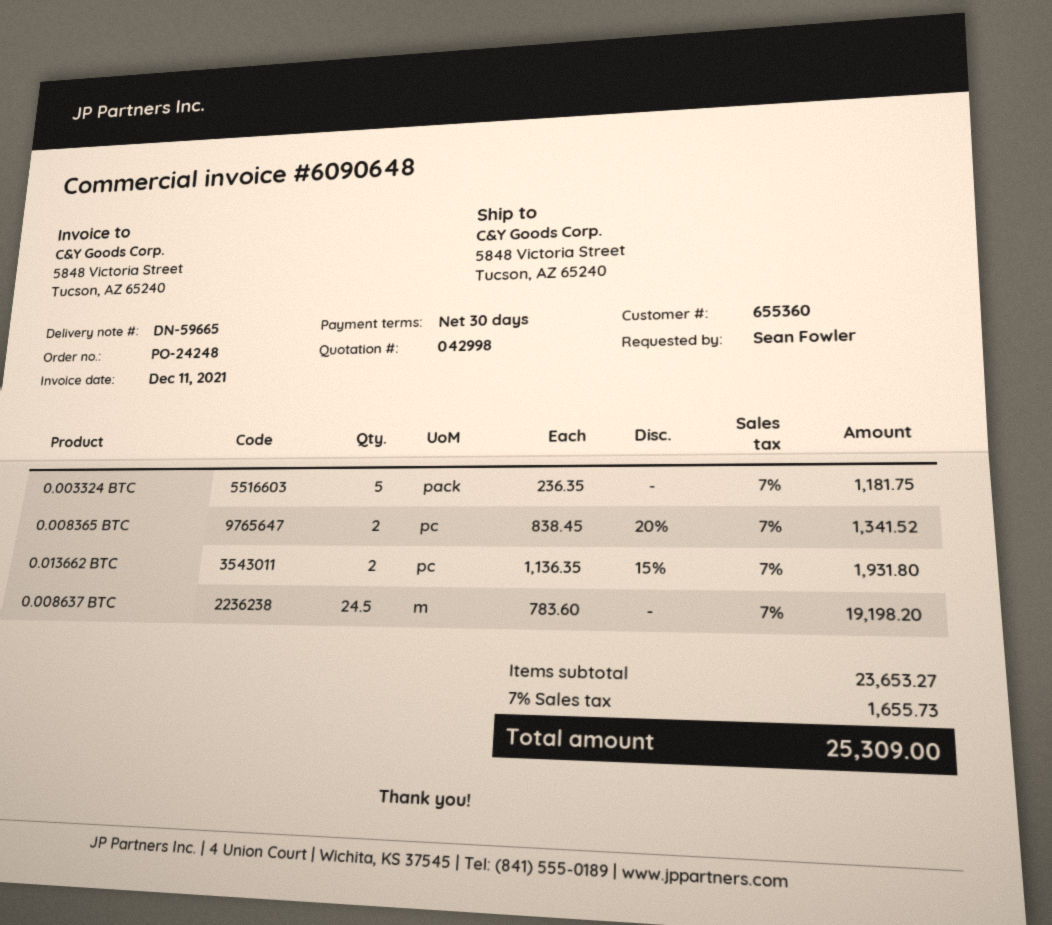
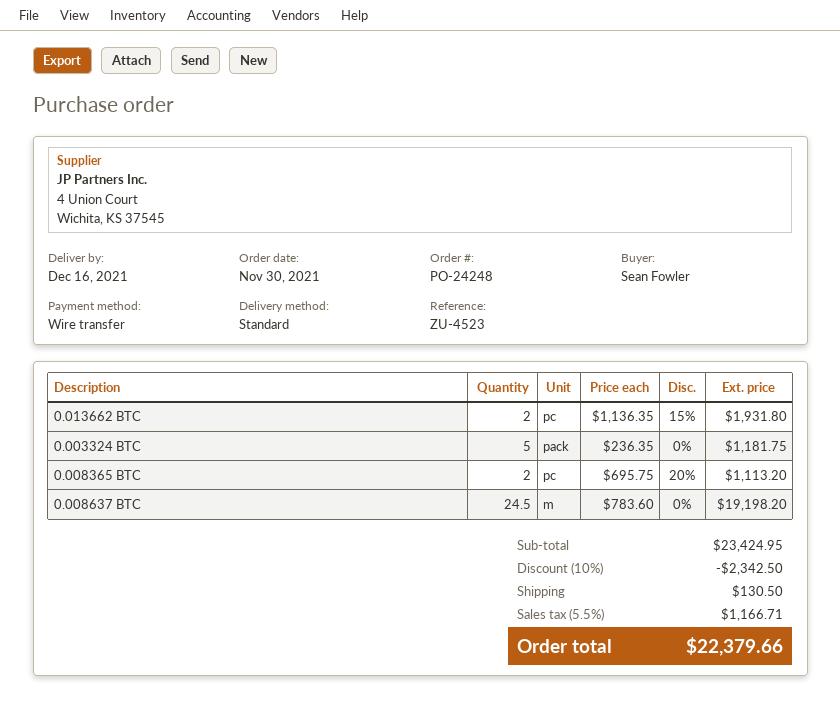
0.008365 BTC: 2 x 838.45 - 20% = 1341.52 -> 2 x 695.75 - 20% = 1113.20
subtotal: 23653.27 -> 23424.95
discount: none -> 10% = 2342.50
shipping: none -> 130.50
tax: 7% = 1655.73 -> 5.5% = 1166.71
total: 25309.00 -> 22379.66

